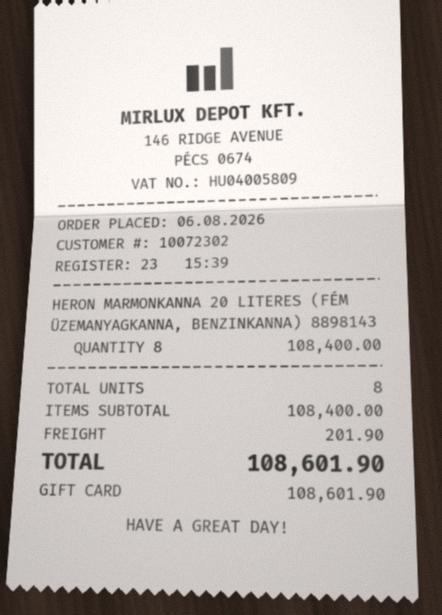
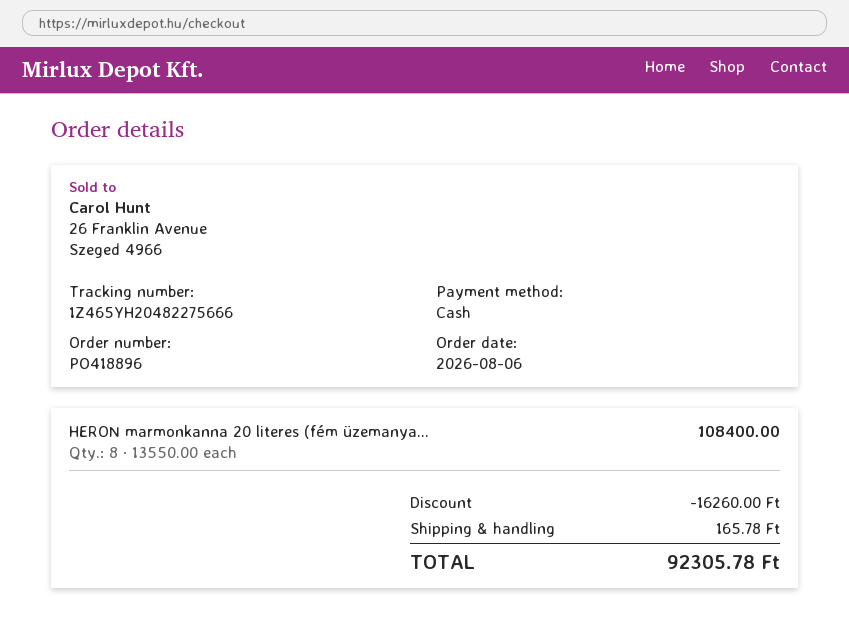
payment method: gift card -> cash
discount: none -> 16260.00
shipping: 201.90 -> 165.78
total: 108601.90 -> 92305.78

